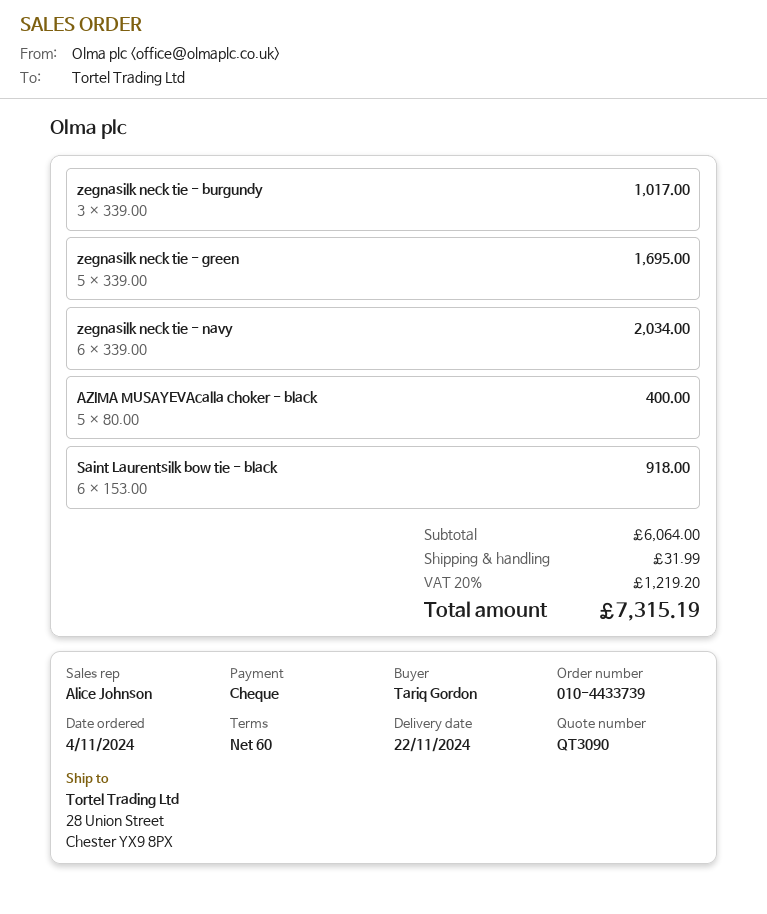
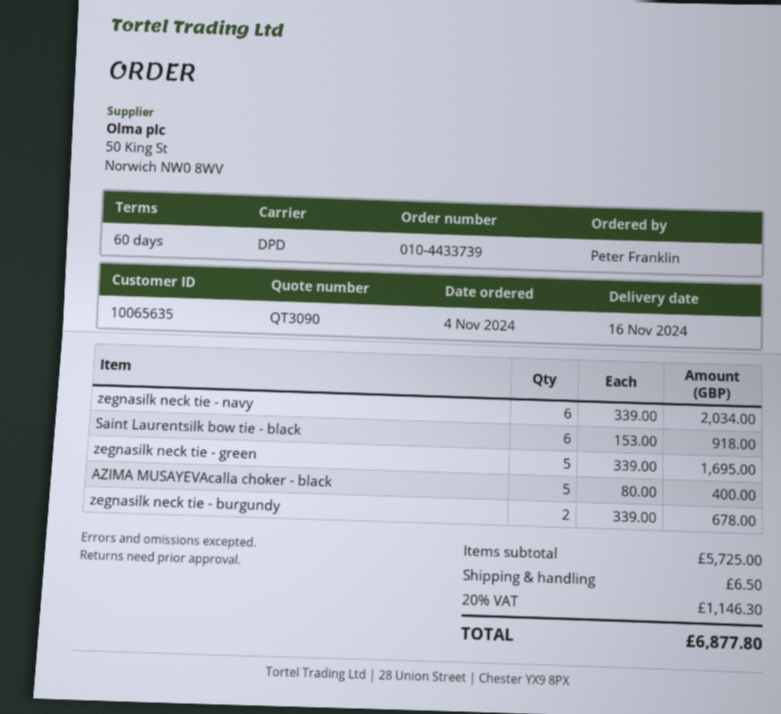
delivery date: 2024-11-22 -> 2024-11-16
ordered by: Tariq Gordon -> Peter Franklin
zegnasilk neck tie - burgundy: 3 x 339.00 = 1017.00 -> 2 x 339.00 = 678.00
subtotal: 6064.00 -> 5725.00
shipping: 31.99 -> 6.50
tax: 20% = 1219.20 -> 20% = 1146.30
total: 7315.19 -> 6877.80

